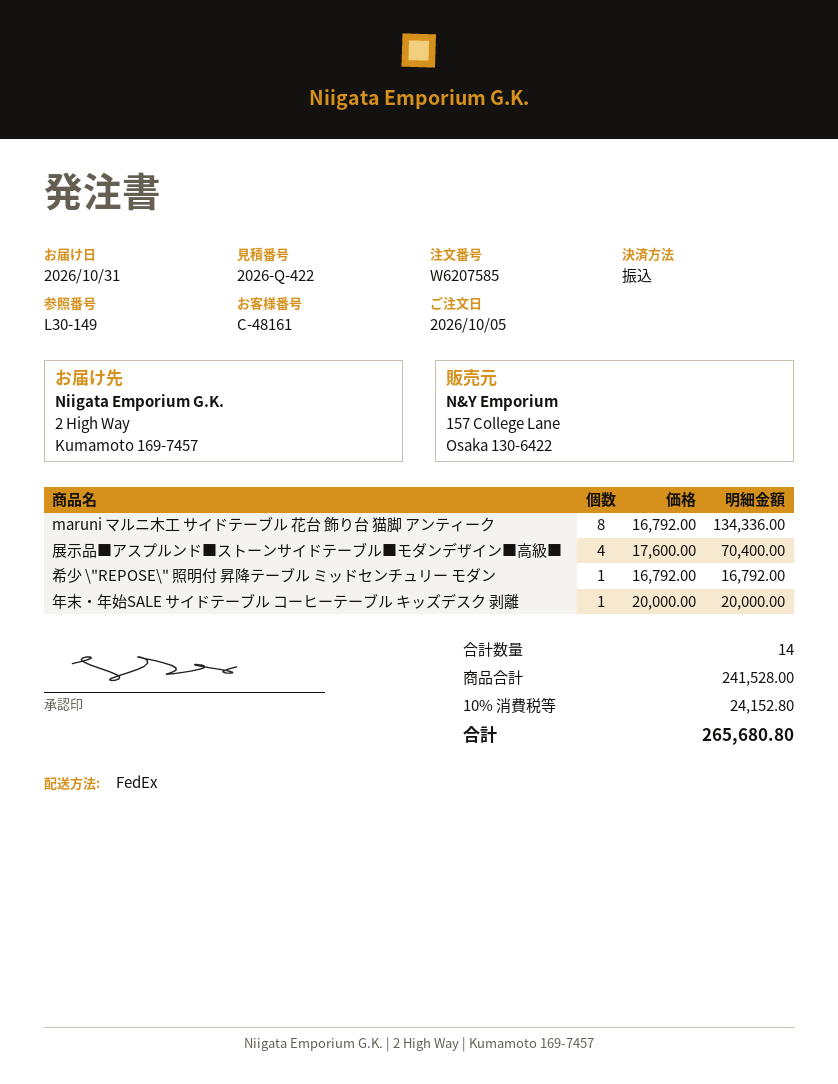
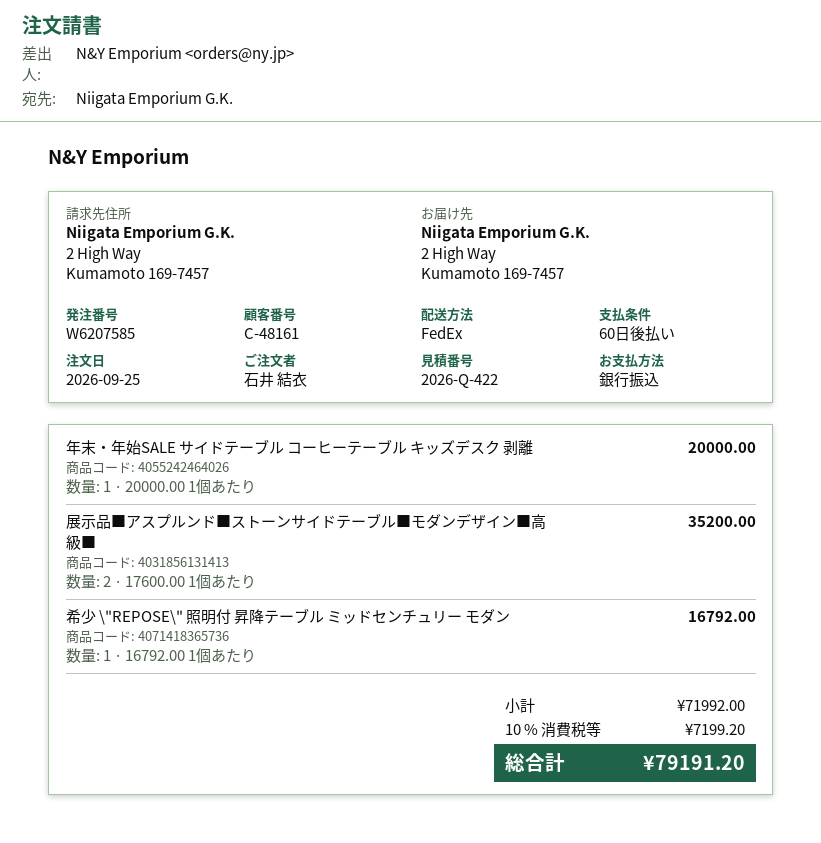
order date: 2026-10-05 -> 2026-09-25
maruni マルニ木工 サイドテーブル 花台 飾り台 猫脚 アンティーク: 8 x 16792.00 = 134336.00 -> none
展示品■アスプルンド■ストーンサイドテーブル■モダンデザイン■高級■: 4 x 17600.00 = 70400.00 -> 2 x 17600.00 = 35200.00
subtotal: 241528.00 -> 71992.00
tax: 10% = 24152.80 -> 10% = 7199.20
total: 265680.80 -> 79191.20

